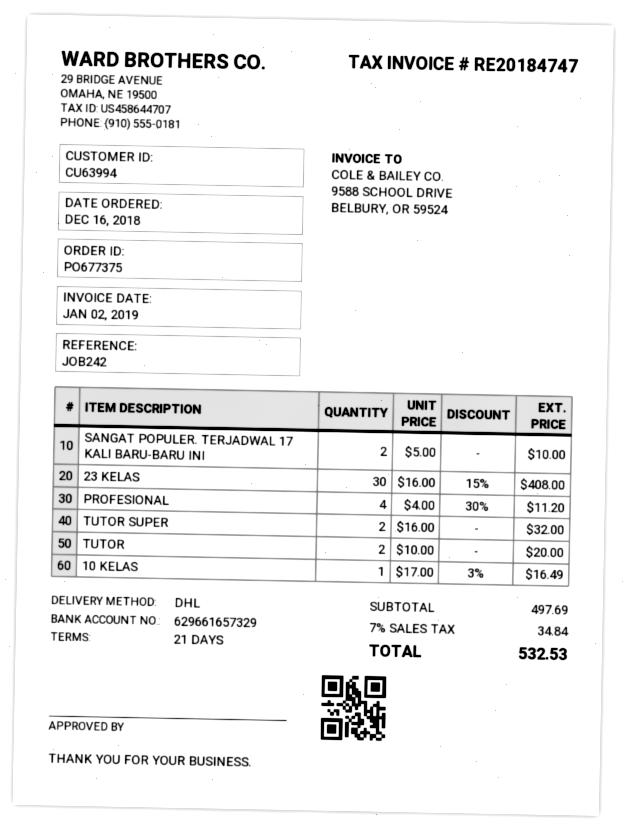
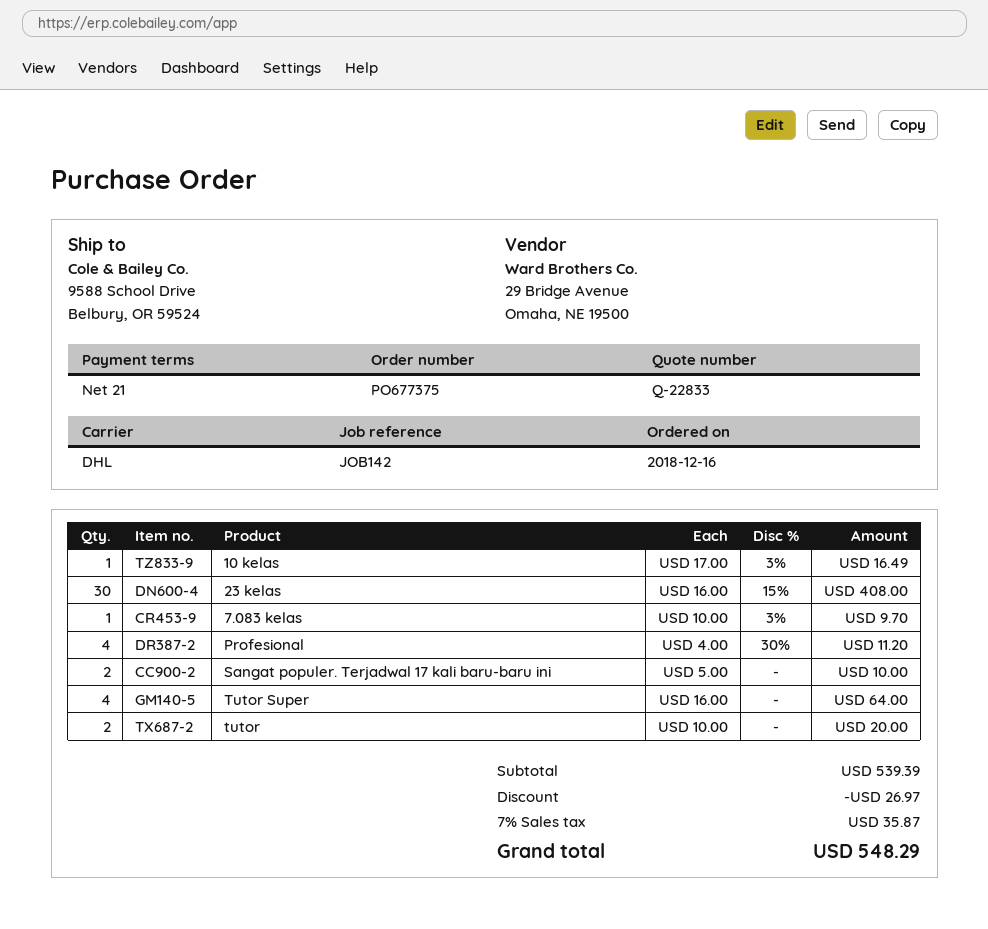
reference: JOB242 -> JOB142
TUTOR SUPER: 2 x 16.00 = 32.00 -> 4 x 16.00 = 64.00
7.083 kelas: none -> 1 x 10.00 - 3% = 9.70
subtotal: 497.69 -> 539.39
discount: none -> 26.97
tax: 7% = 34.84 -> 7% = 35.87
total: 532.53 -> 548.29

